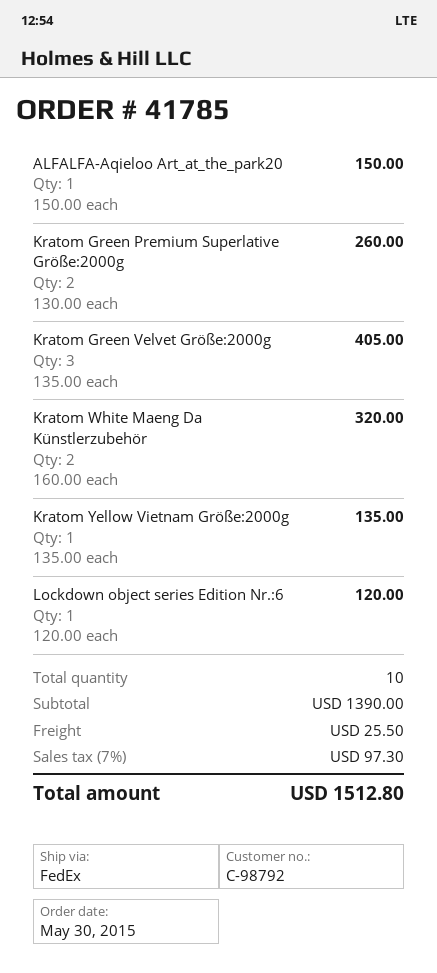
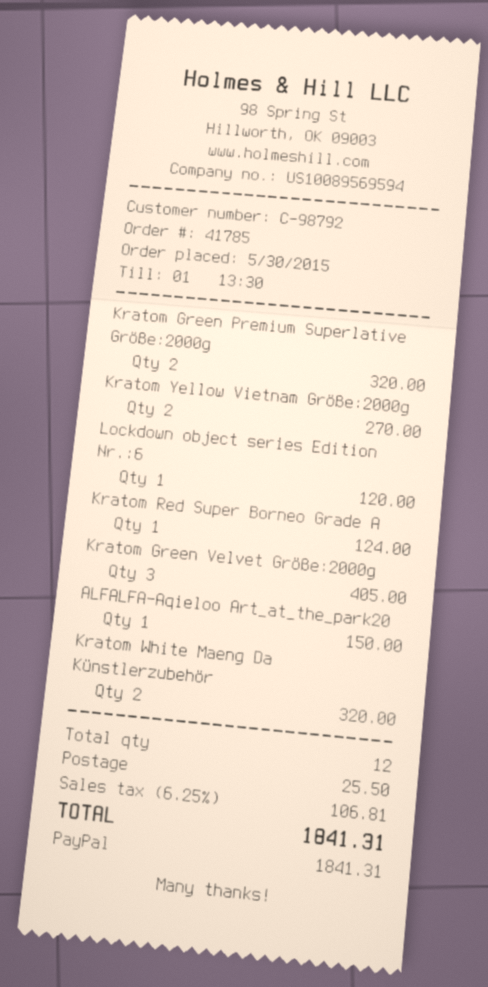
Kratom Green Premium Superlative Größe:2000g: 2 for 260.00 -> 2 for 320.00
Kratom Yellow Vietnam Größe:2000g: 1 for 135.00 -> 2 for 270.00
Kratom Red Super Borneo Grade A: none -> 1 for 124.00
total quantity: 10 -> 12
tax: 7% = 97.30 -> 6.25% = 106.81
total: 1512.80 -> 1841.31

